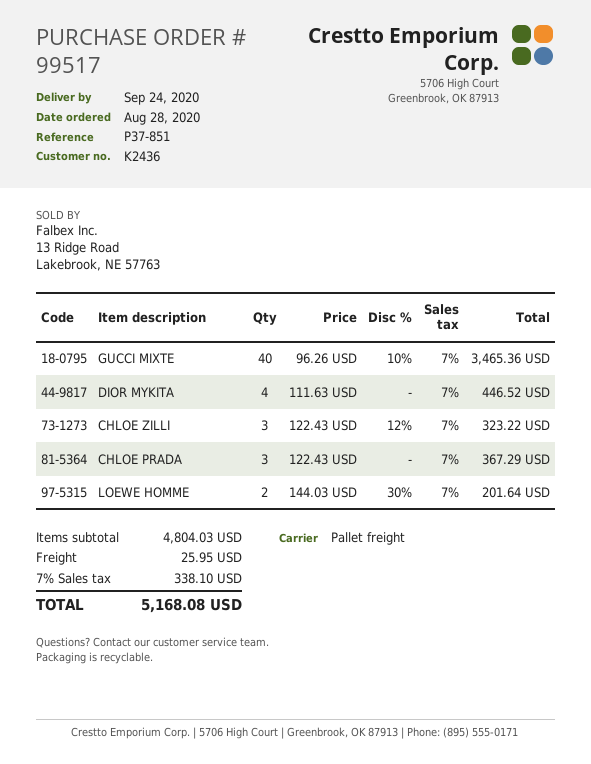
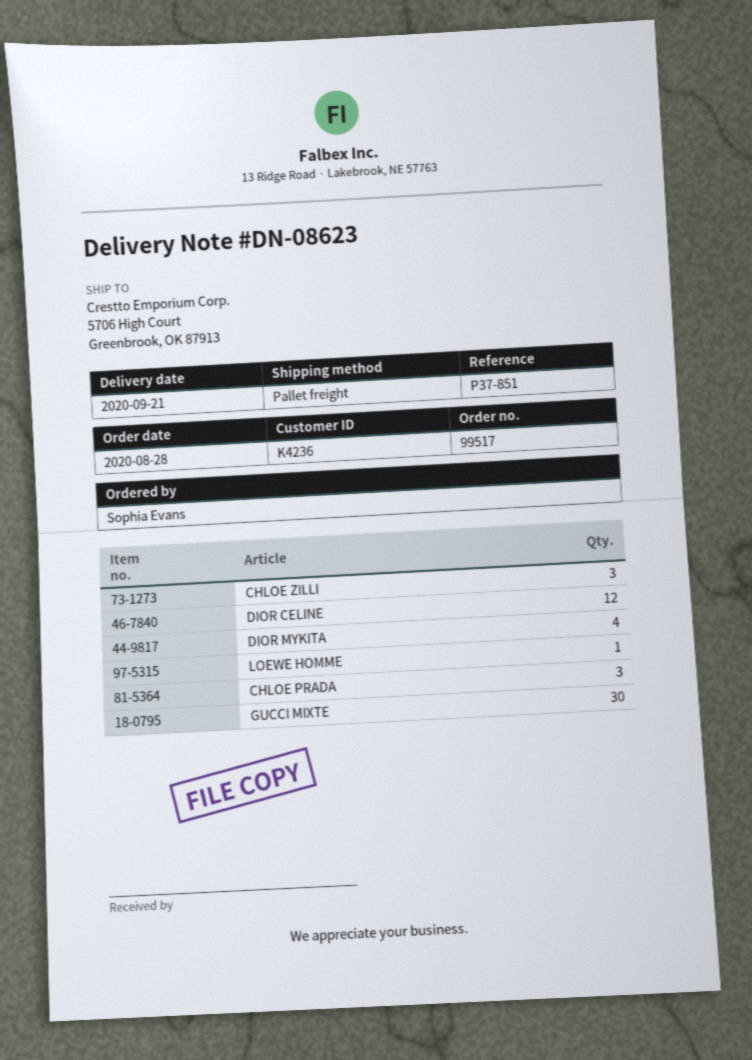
delivery date: 2020-09-24 -> 2020-09-21
customer number: K2436 -> K4236
GUCCI MIXTE: 40 -> 30
LOEWE HOMME: 2 -> 1
DIOR CELINE: none -> 12

